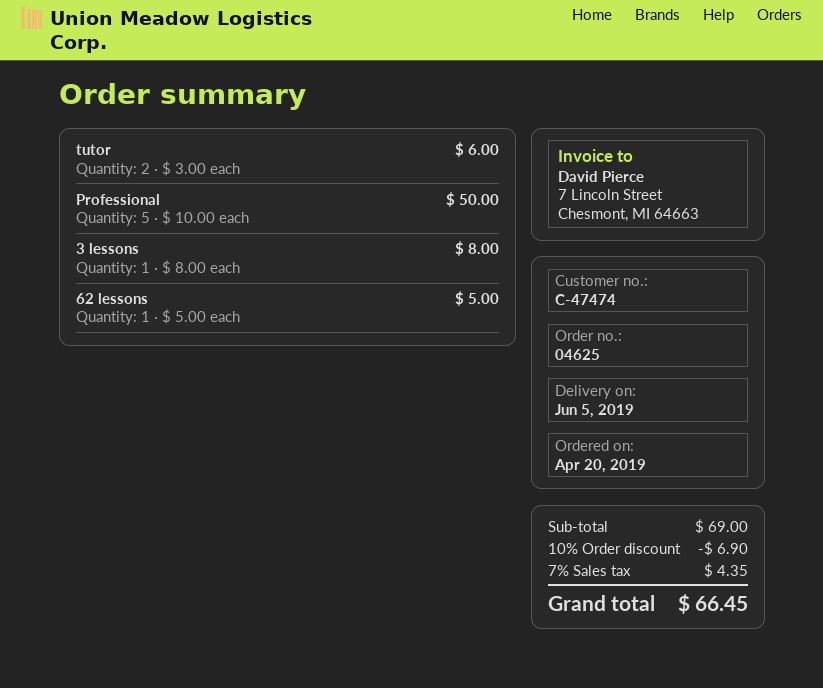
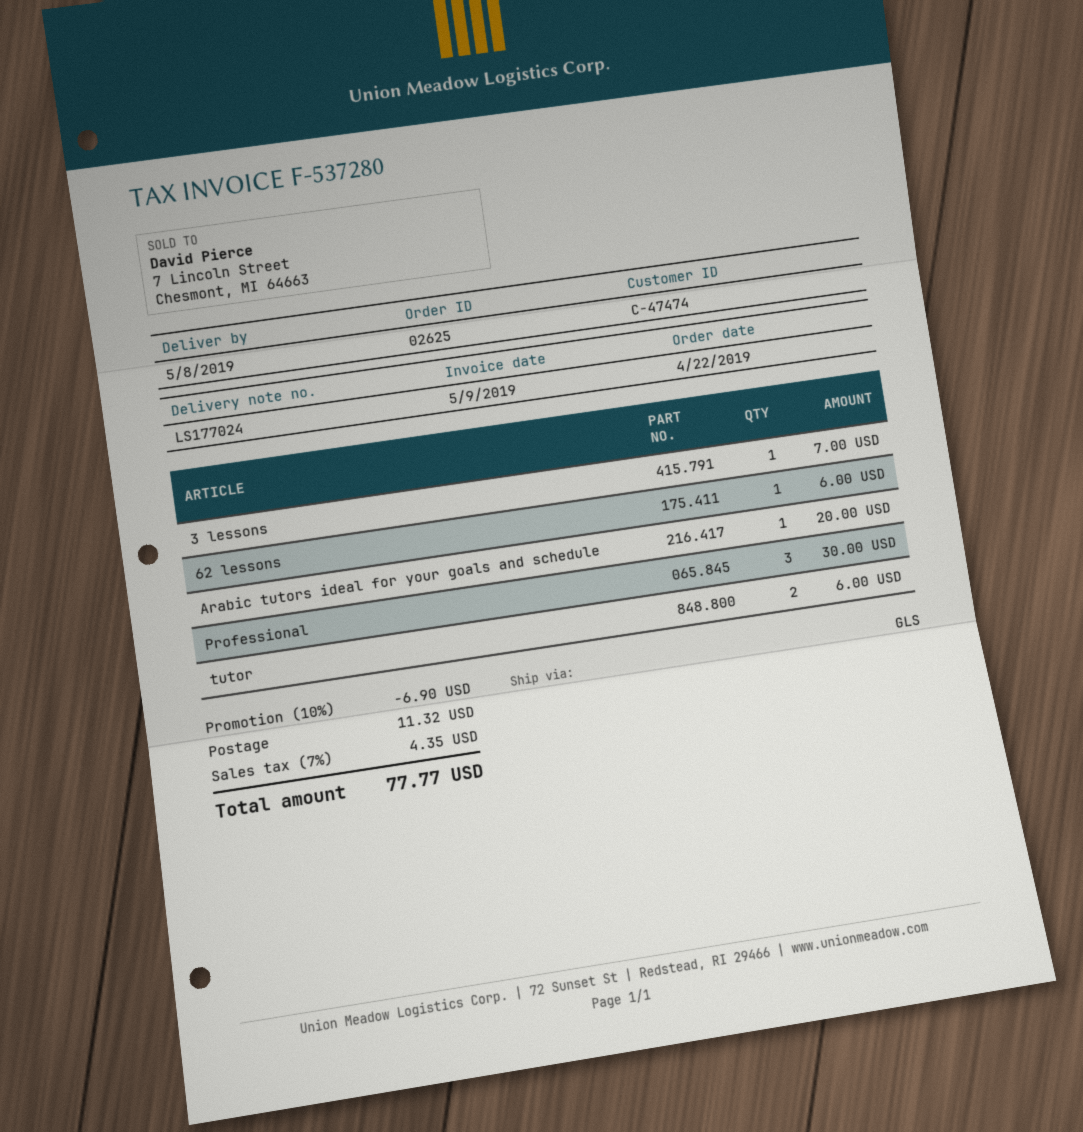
order number: 04625 -> 02625
order date: 2019-04-20 -> 2019-04-22
delivery date: 2019-06-05 -> 2019-05-08
Professional: 5 for 50.00 -> 3 for 30.00
3 lessons: 1 for 8.00 -> 1 for 7.00
62 lessons: 1 for 5.00 -> 1 for 6.00
Arabic tutors ideal for your goals and schedule: none -> 1 for 20.00
shipping: none -> 11.32
total: 66.45 -> 77.77

